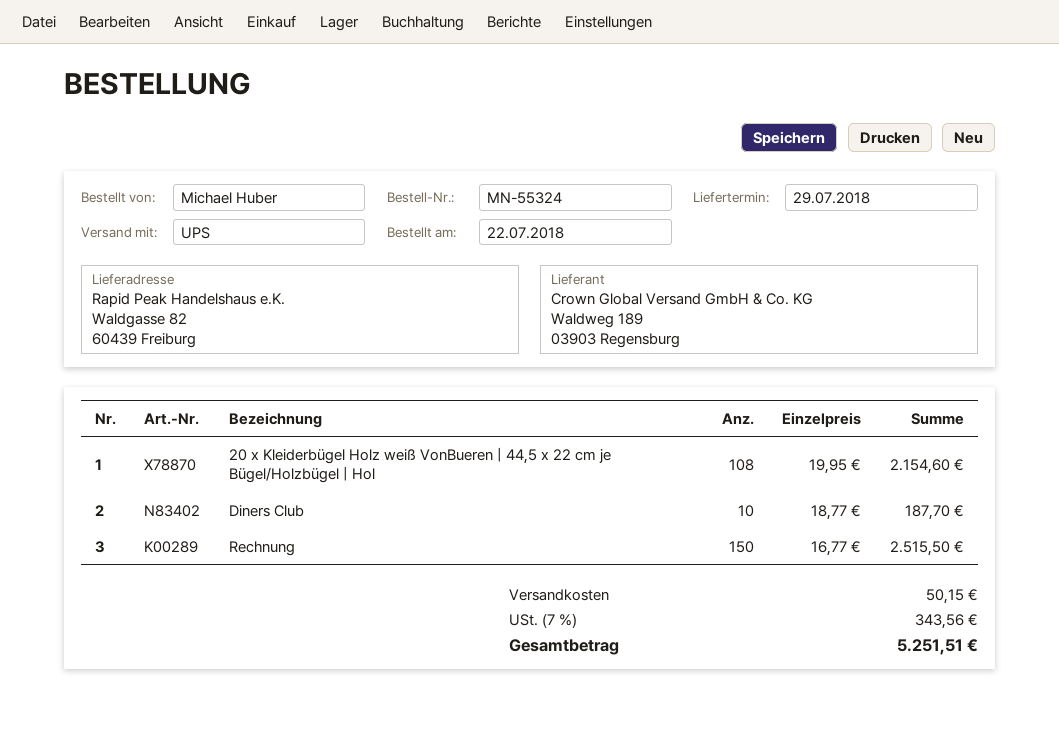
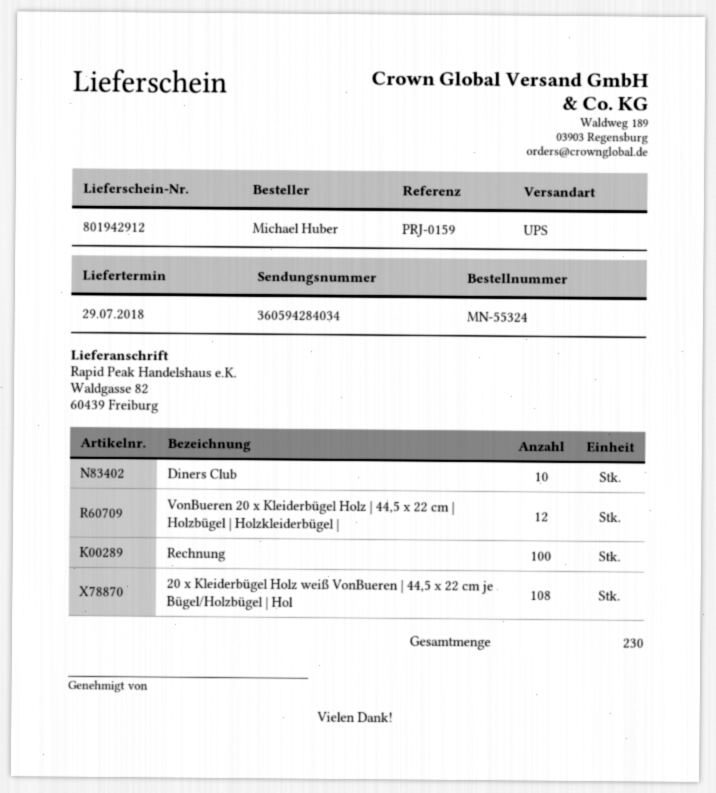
Rechnung: 150 -> 100
VonBueren 20 x Kleiderbügel Holz | 44,5 x 22 cm | Holzbügel | Holzkleiderbügel |: none -> 12

